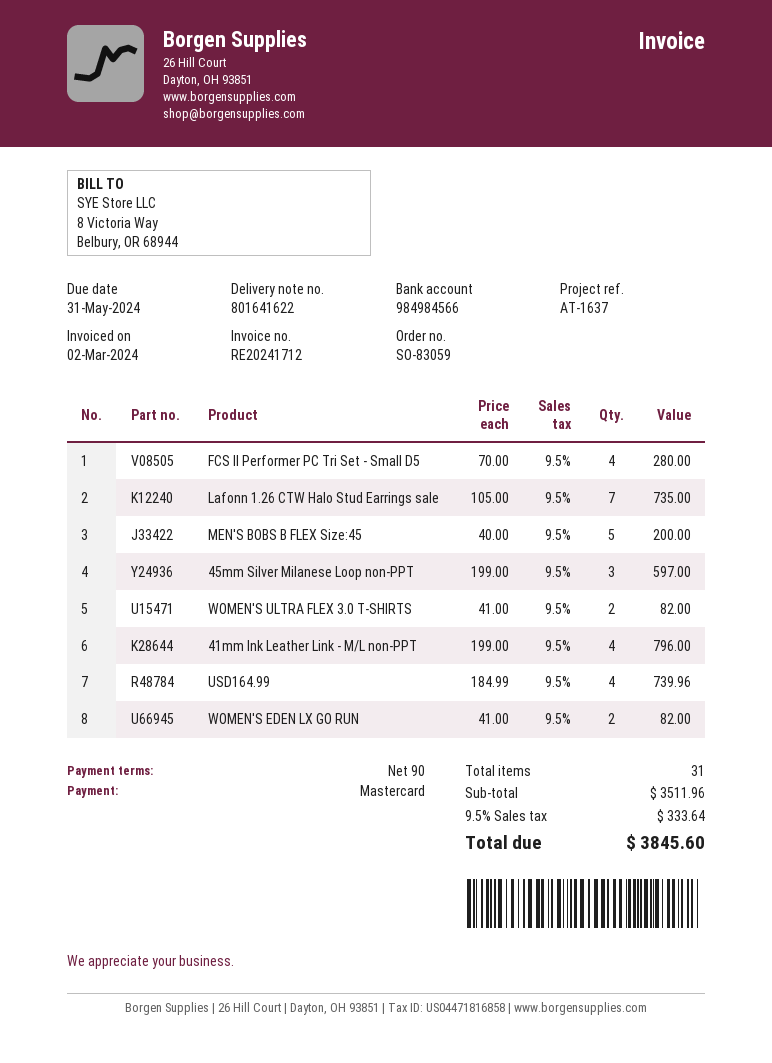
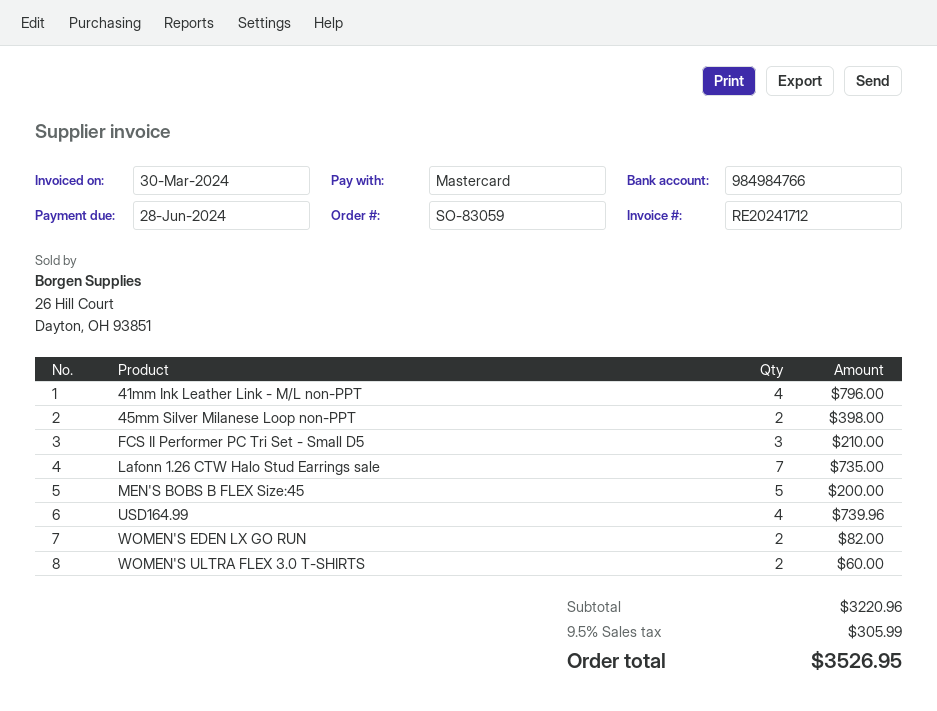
invoice date: 2024-03-02 -> 2024-03-30
due date: 2024-05-31 -> 2024-06-28
bank account: 984984566 -> 984984766
FCS II Performer PC Tri Set - Small D5: 4 for 280.00 -> 3 for 210.00
45mm Silver Milanese Loop non-PPT: 3 for 597.00 -> 2 for 398.00
WOMEN'S ULTRA FLEX 3.0 T-SHIRTS: 2 for 82.00 -> 2 for 60.00
subtotal: 3511.96 -> 3220.96
tax: 9.5% = 333.64 -> 9.5% = 305.99
total: 3845.60 -> 3526.95

